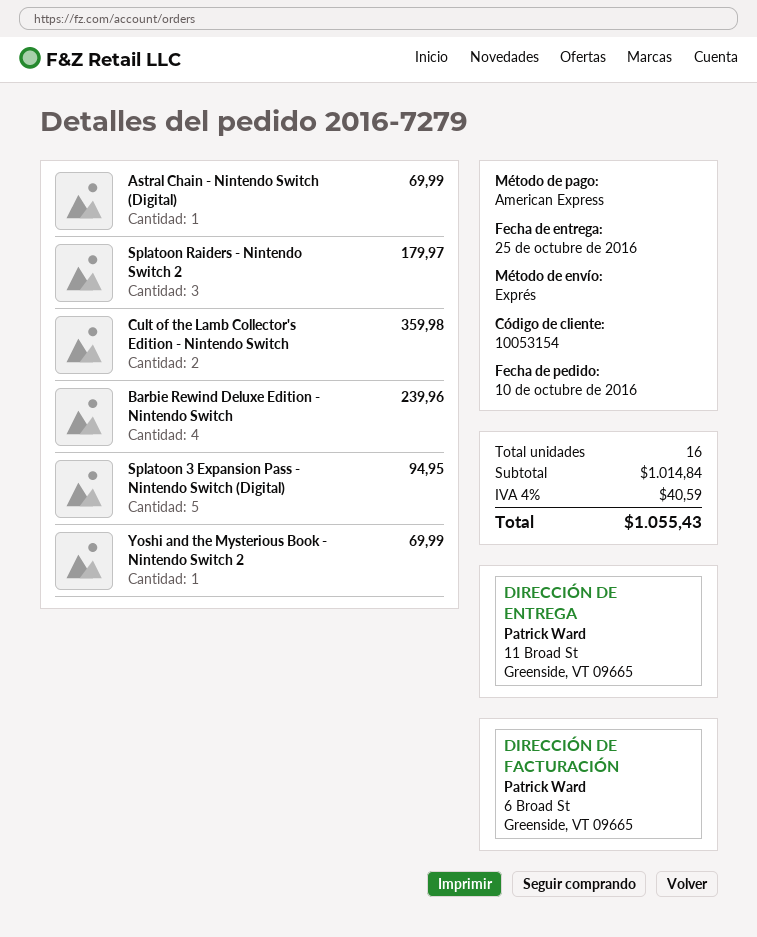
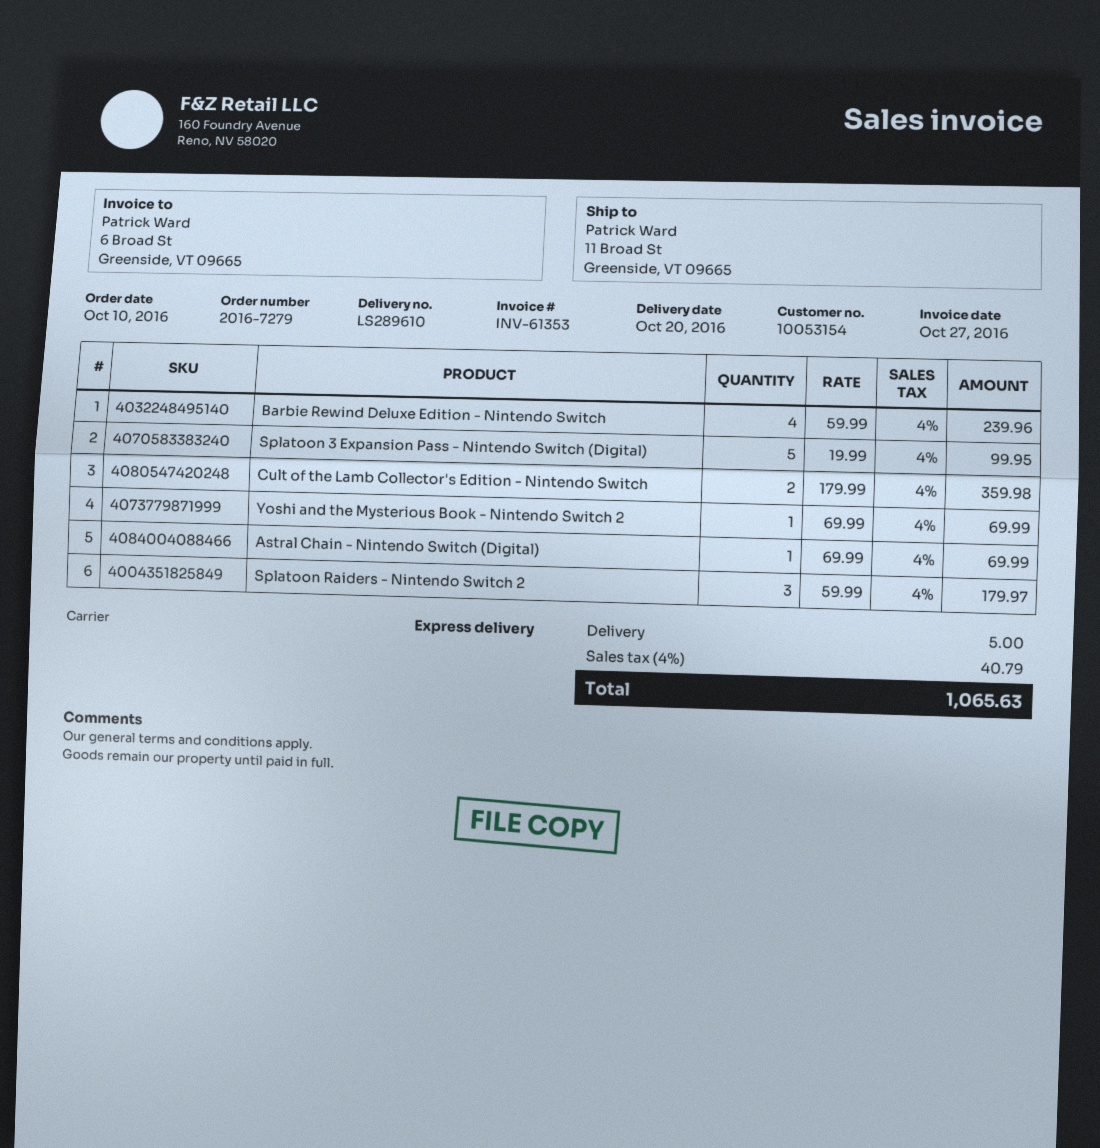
delivery date: 2016-10-25 -> 2016-10-20
Splatoon 3 Expansion Pass - Nintendo Switch (Digital): 5 for 94.95 -> 5 for 99.95
shipping: none -> 5.00
tax: 4% = 40.59 -> 4% = 40.79
total: 1055.43 -> 1065.63

